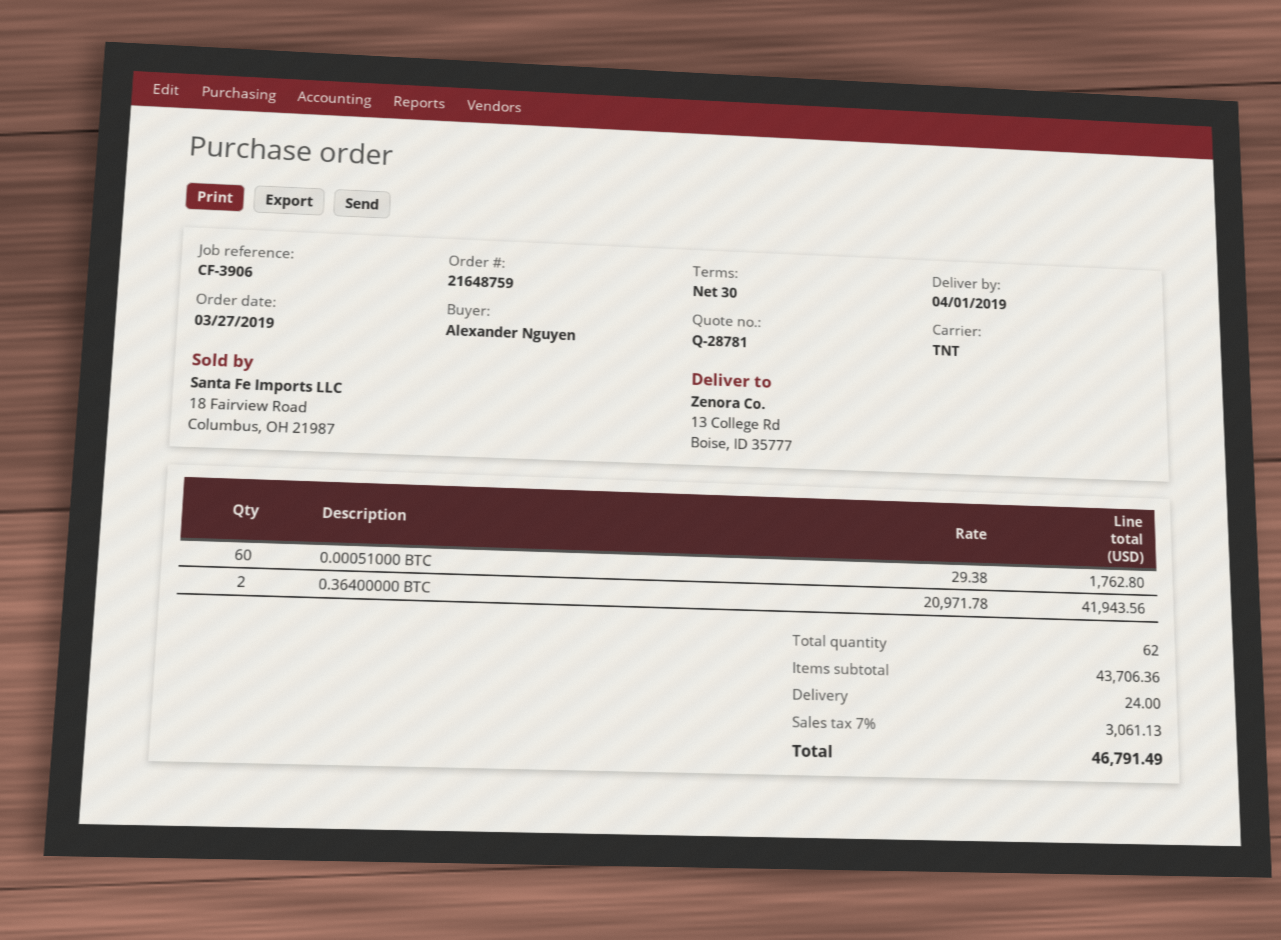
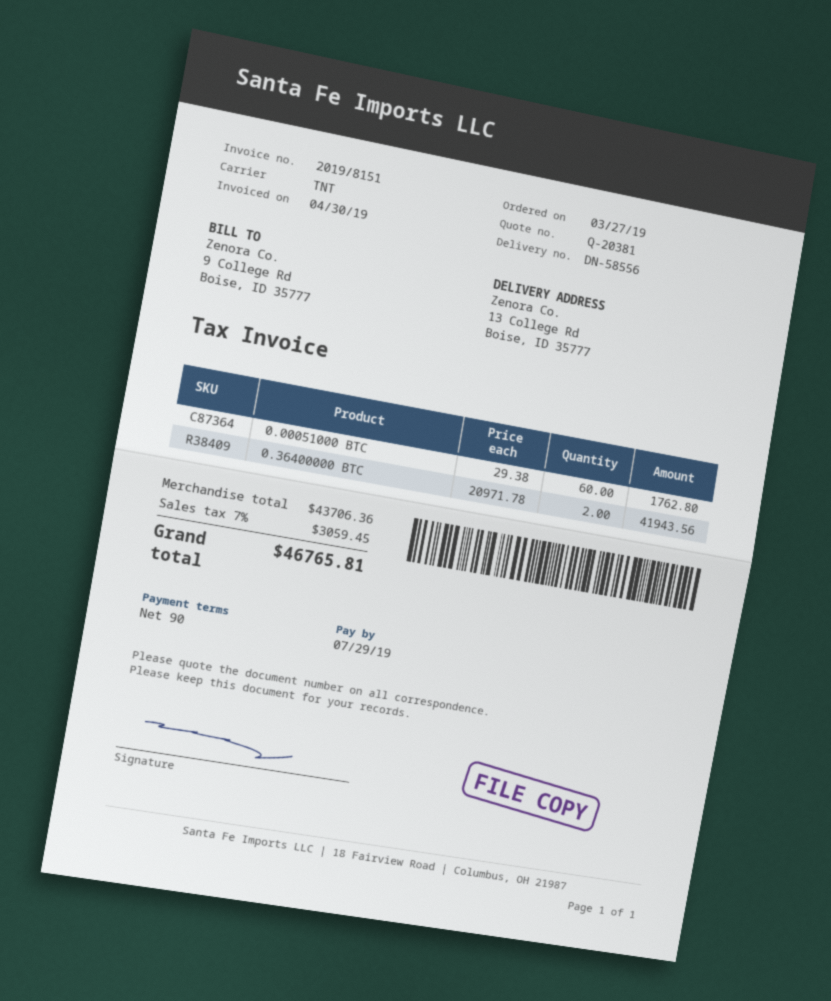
quote number: Q-28781 -> Q-20381
payment terms: 30 days -> 90 days
shipping: 24.00 -> none
tax: 7% = 3061.13 -> 7% = 3059.45
total: 46791.49 -> 46765.81

